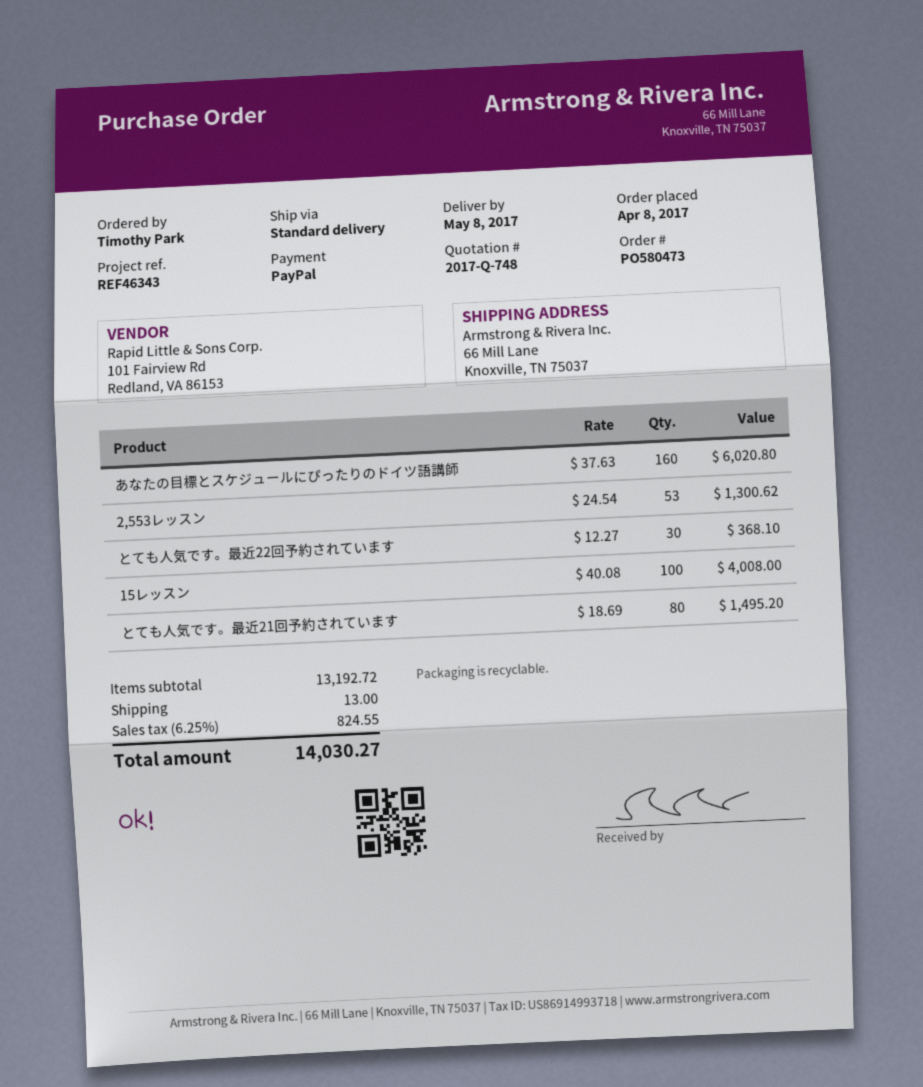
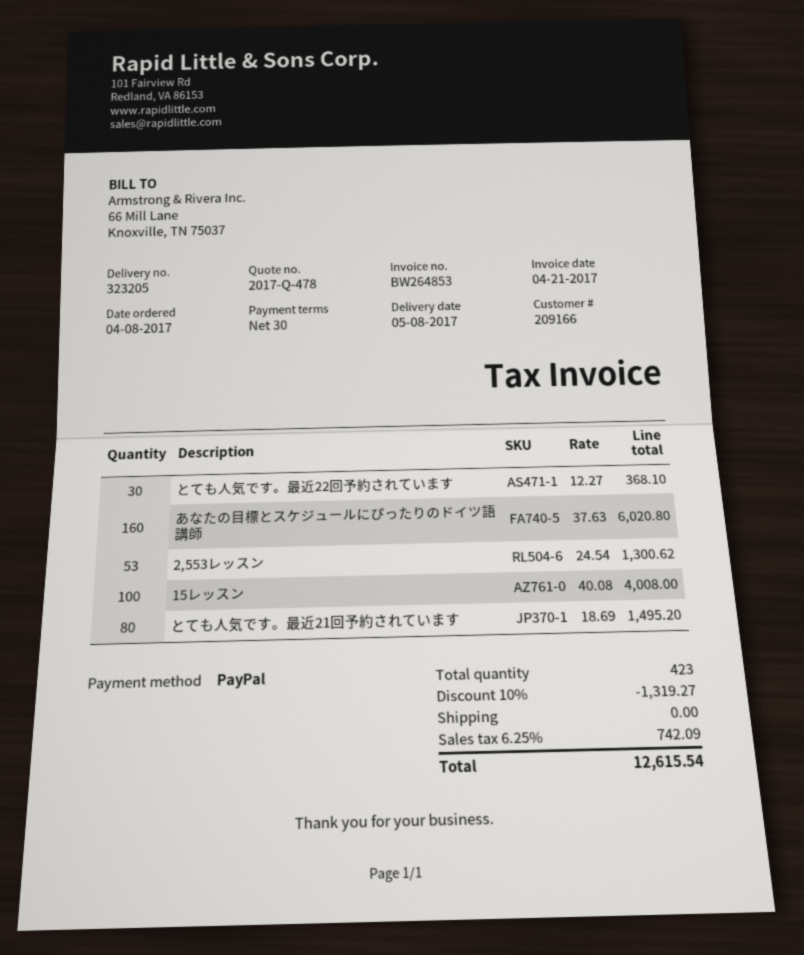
quote number: 2017-Q-748 -> 2017-Q-478
discount: none -> 10% = 1319.27
shipping: 13.00 -> 0.00
tax: 6.25% = 824.55 -> 6.25% = 742.09
total: 14030.27 -> 12615.54

